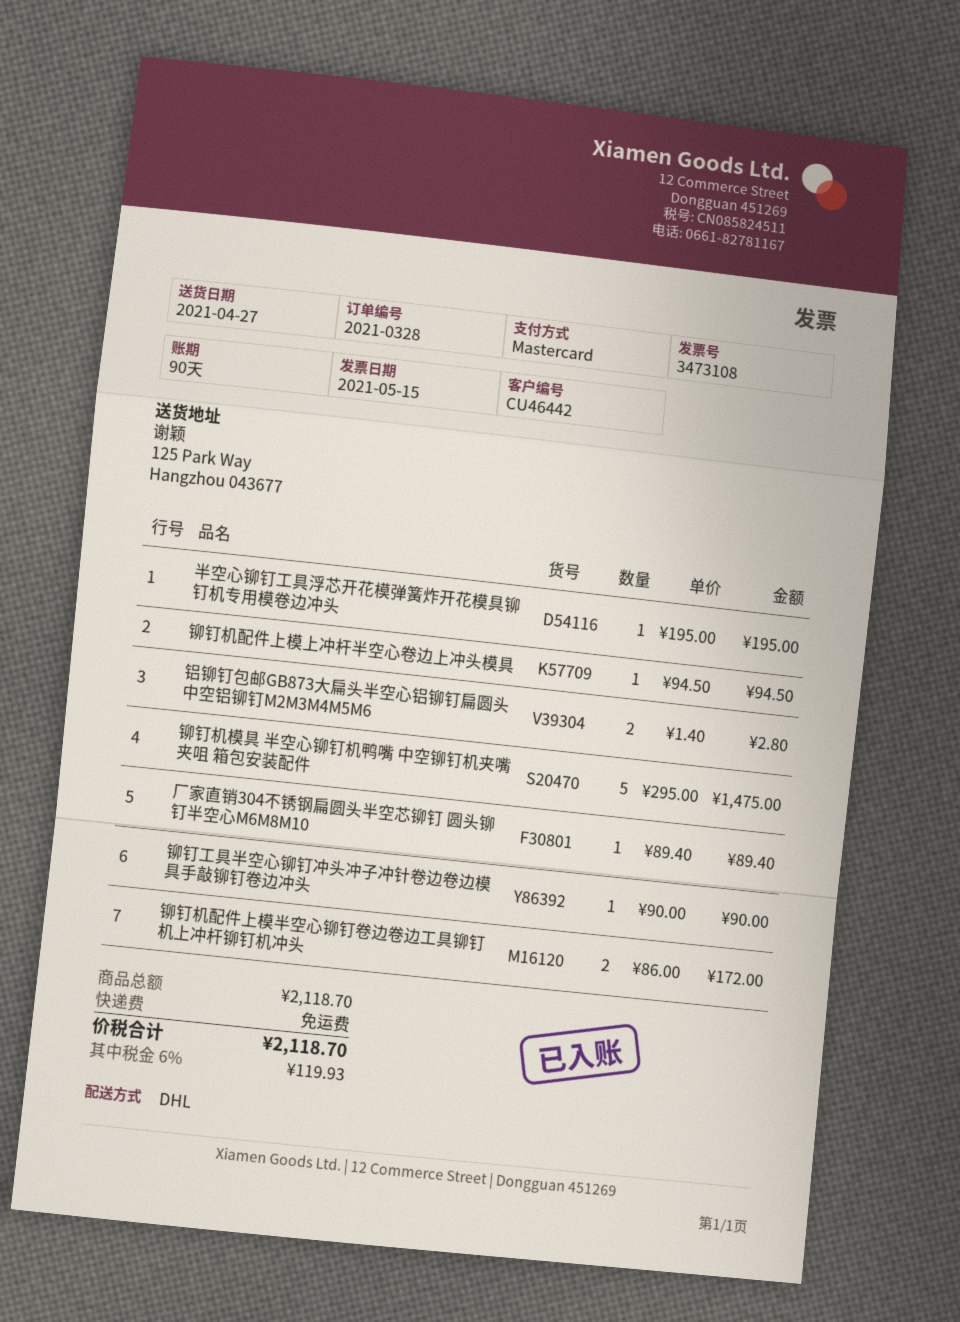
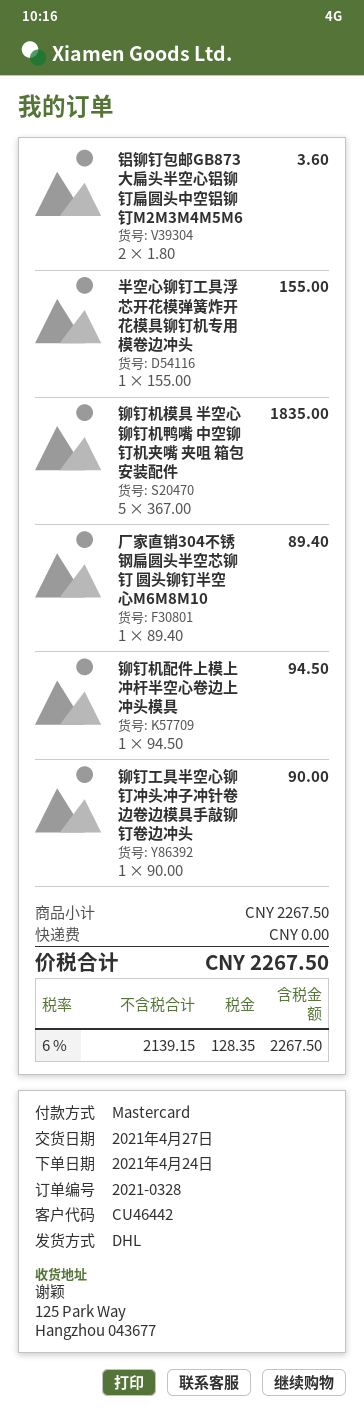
半空心铆钉工具浮芯开花模弹簧炸开花模具铆钉机专用模卷边冲头: 1 x 195.00 = 195.00 -> 1 x 155.00 = 155.00
铝铆钉包邮GB873大扁头半空心铝铆钉扁圆头中空铝铆钉M2M3M4M5M6: 2 x 1.40 = 2.80 -> 2 x 1.80 = 3.60
铆钉机模具 半空心铆钉机鸭嘴 中空铆钉机夹嘴 夹咀 箱包安装配件: 5 x 295.00 = 1475.00 -> 5 x 367.00 = 1835.00
铆钉机配件上模半空心铆钉卷边卷边工具铆钉机上冲杆铆钉机冲头: 2 x 86.00 = 172.00 -> none
subtotal: 2118.70 -> 2267.50
tax: 6% = 119.93 -> 6% = 128.35
total: 2118.70 -> 2267.50

